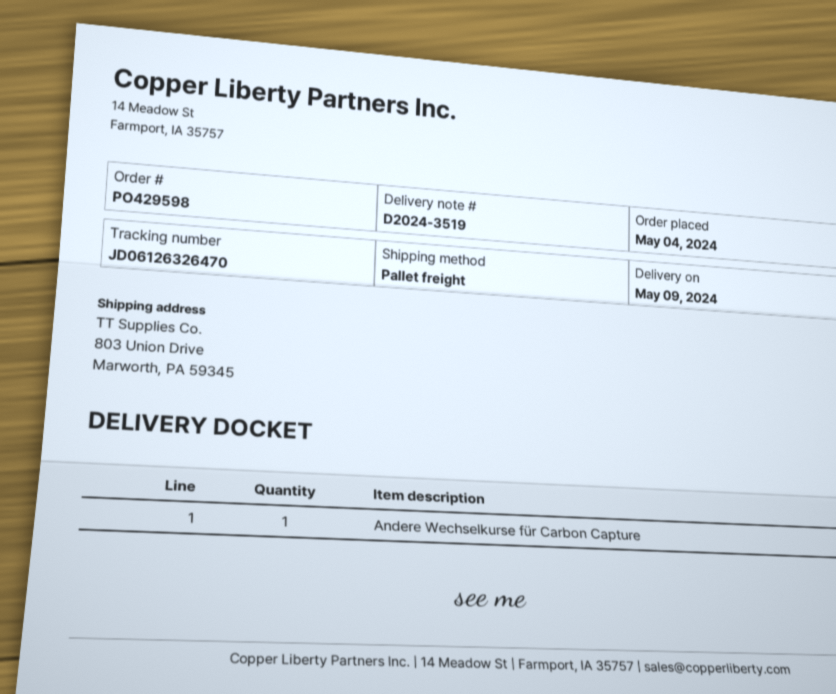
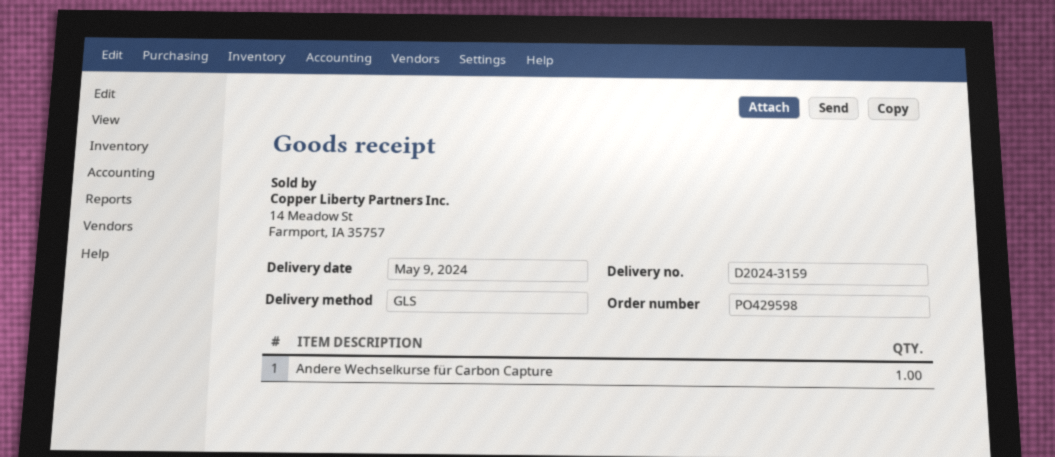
delivery note number: D2024-3519 -> D2024-3159
shipping method: pallet freight -> GLS

